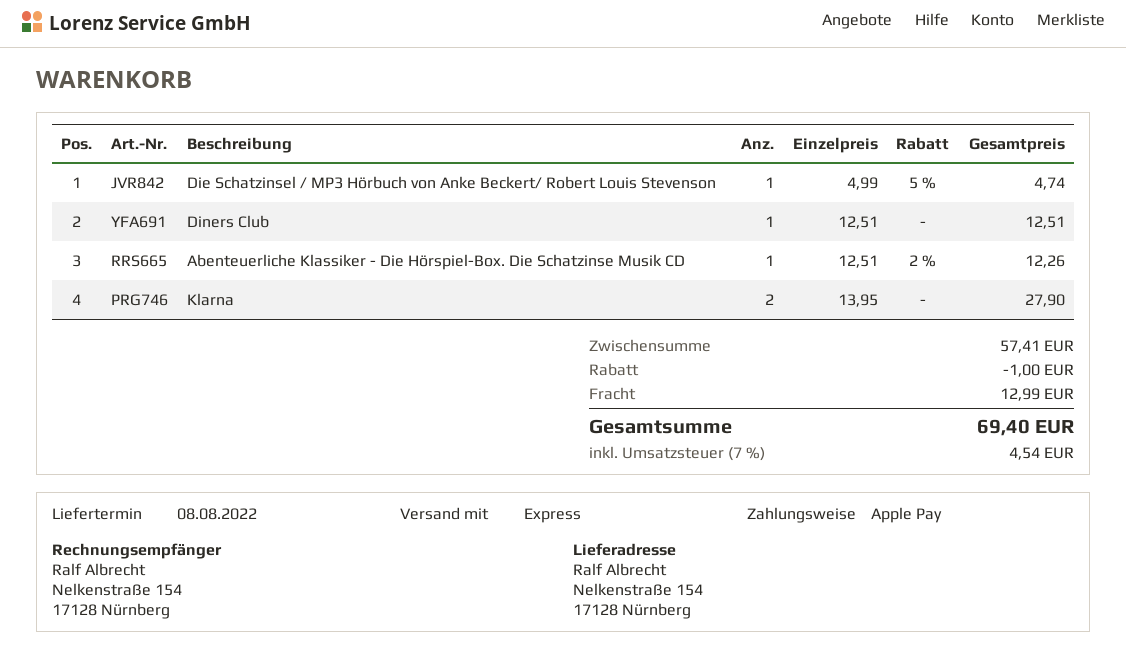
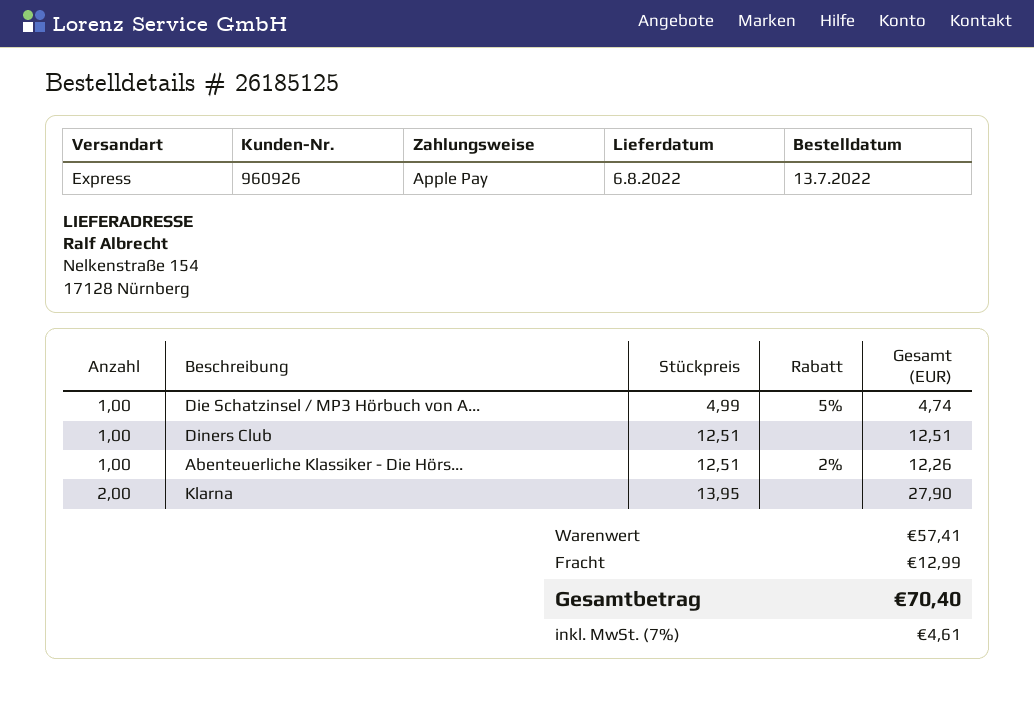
delivery date: 2022-08-08 -> 2022-08-06
discount: 1.00 -> none
tax: 7% = 4.54 -> 7% = 4.61
total: 69.40 -> 70.40

